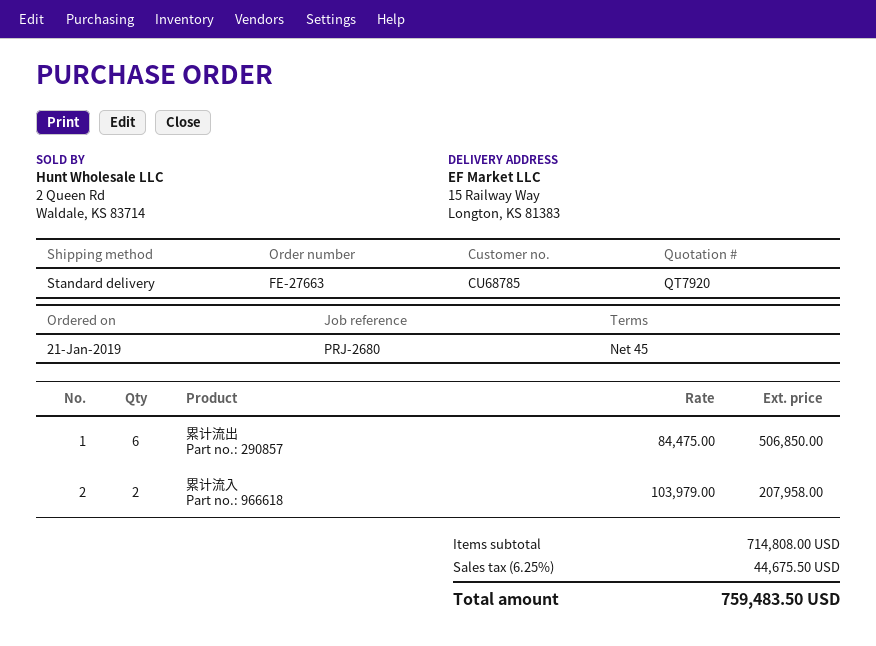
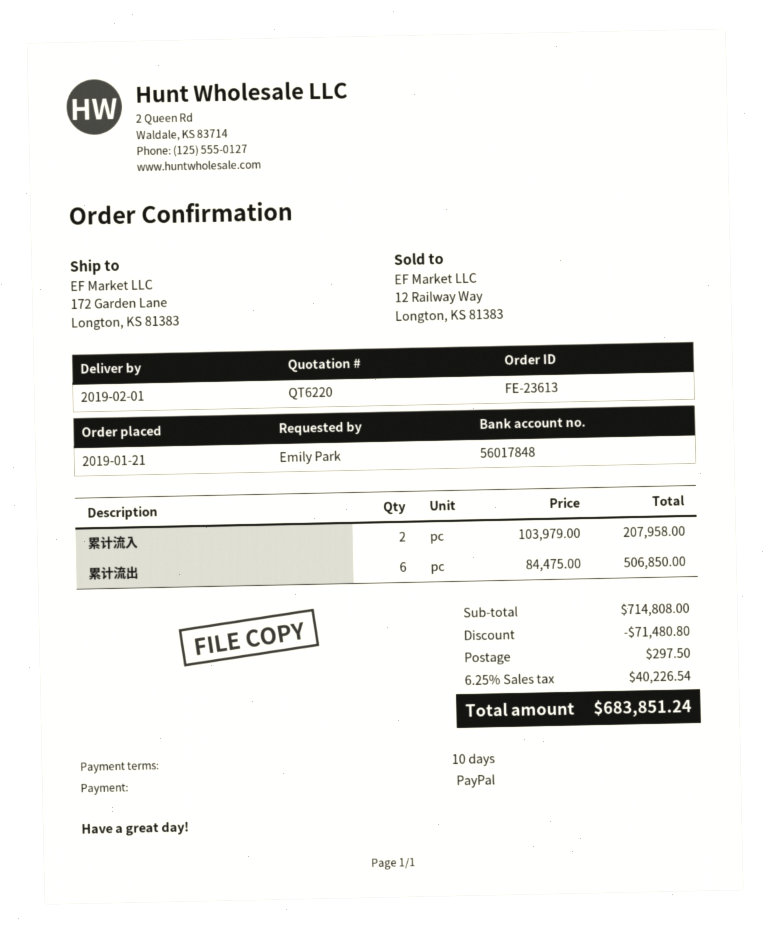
quote number: QT7920 -> QT6220
order number: FE-27663 -> FE-23613
payment terms: 45 days -> 10 days
ship to: 15 Railway Way, Longton, KS 81383 -> 172 Garden Lane, Longton, KS 81383
discount: none -> 71480.80
shipping: none -> 297.50
tax: 6.25% = 44675.50 -> 6.25% = 40226.54
total: 759483.50 -> 683851.24

